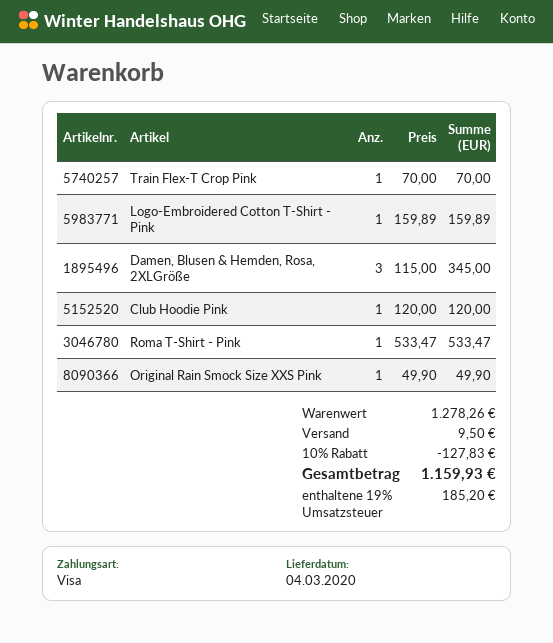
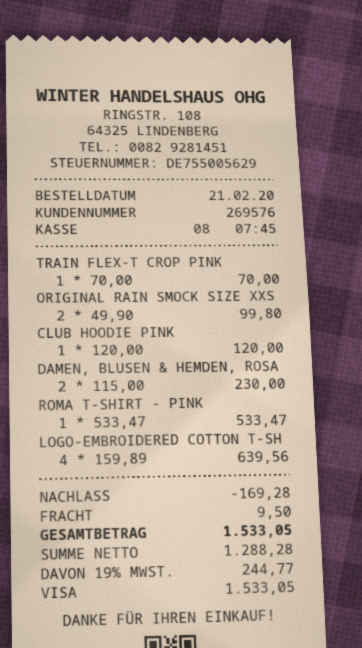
Logo-Embroidered Cotton T-Shirt - Pink: 1 x 159.89 = 159.89 -> 4 x 159.89 = 639.56
Damen, Blusen & Hemden, Rosa, 2XLGröße: 3 x 115.00 = 345.00 -> 2 x 115.00 = 230.00
Original Rain Smock Size XXS Pink: 1 x 49.90 = 49.90 -> 2 x 49.90 = 99.80
discount: 127.83 -> 169.28
tax: 19% = 185.20 -> 19% = 244.77
total: 1159.93 -> 1533.05

